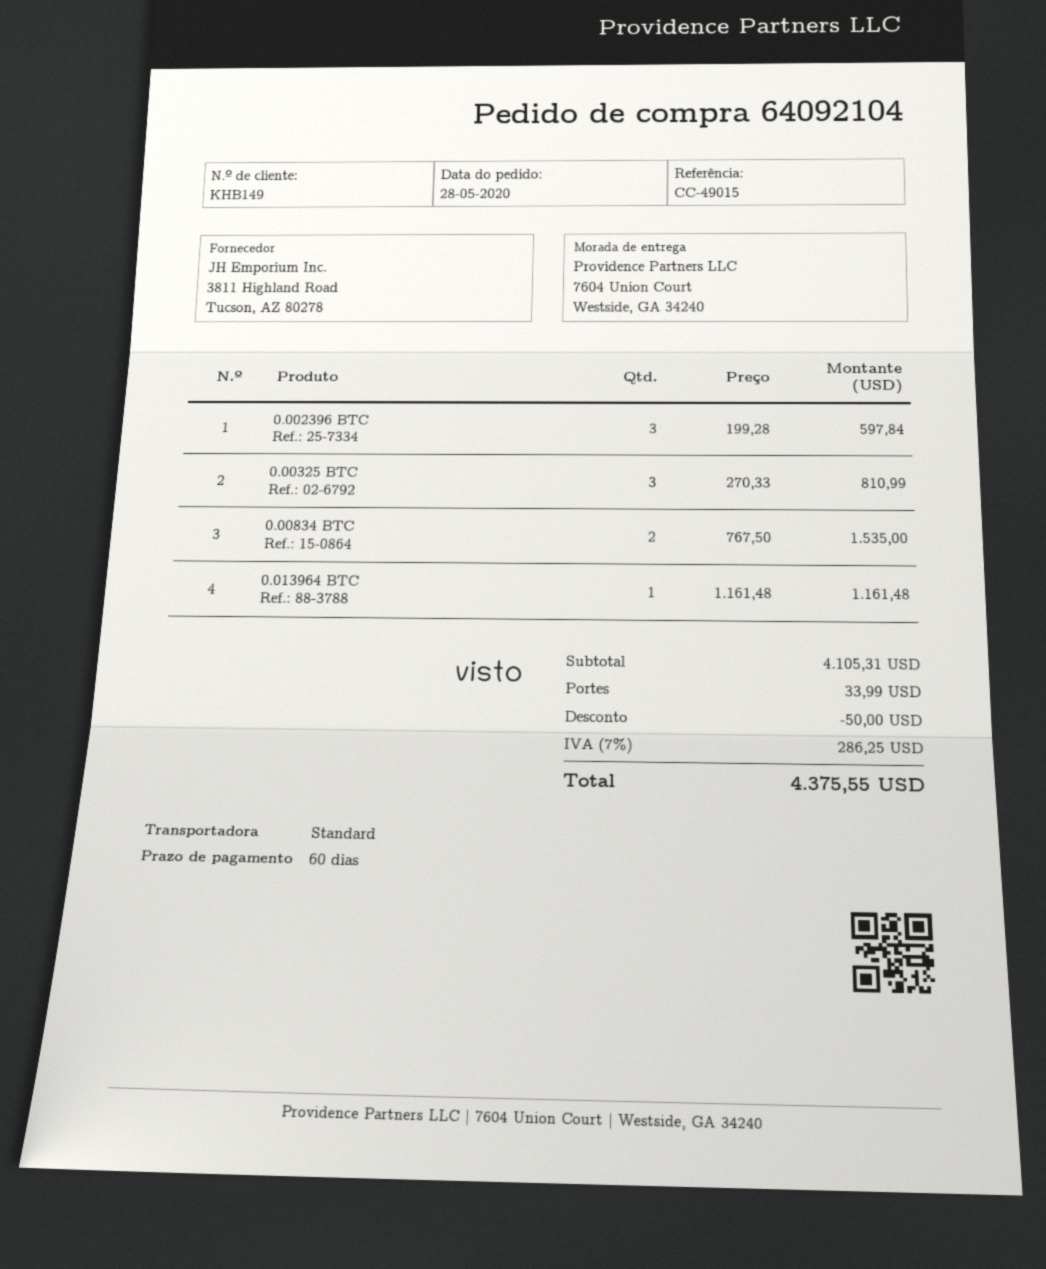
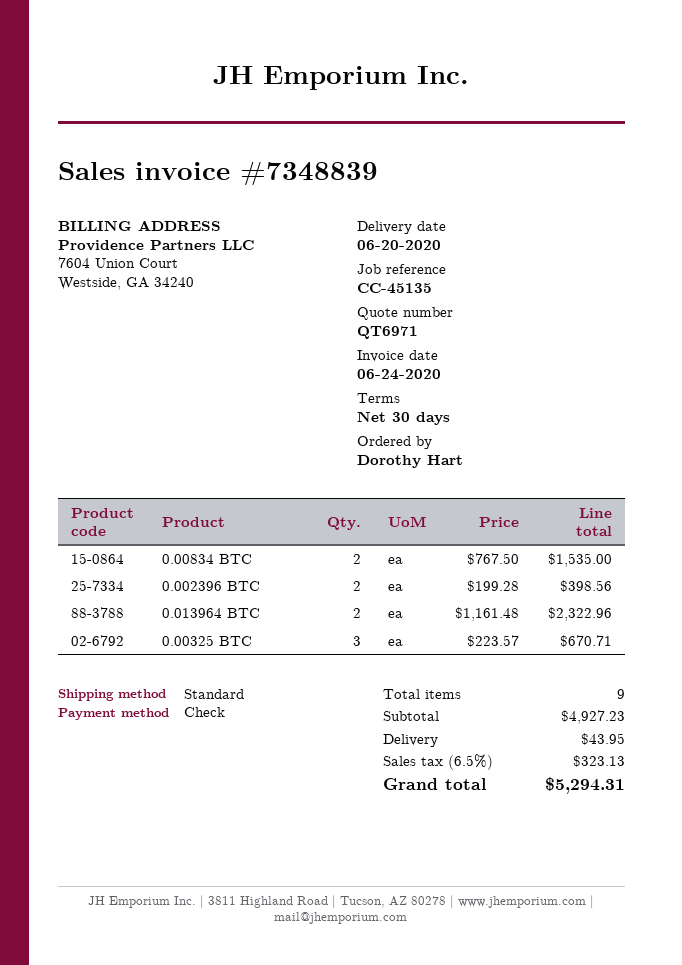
payment terms: 60 days -> 30 days
reference: CC-49015 -> CC-45135
0.002396 BTC: 3 x 199.28 = 597.84 -> 2 x 199.28 = 398.56
0.00325 BTC: 3 x 270.33 = 810.99 -> 3 x 223.57 = 670.71
0.013964 BTC: 1 x 1161.48 = 1161.48 -> 2 x 1161.48 = 2322.96
subtotal: 4105.31 -> 4927.23
discount: 50.00 -> none
shipping: 33.99 -> 43.95
tax: 7% = 286.25 -> 6.5% = 323.13
total: 4375.55 -> 5294.31

